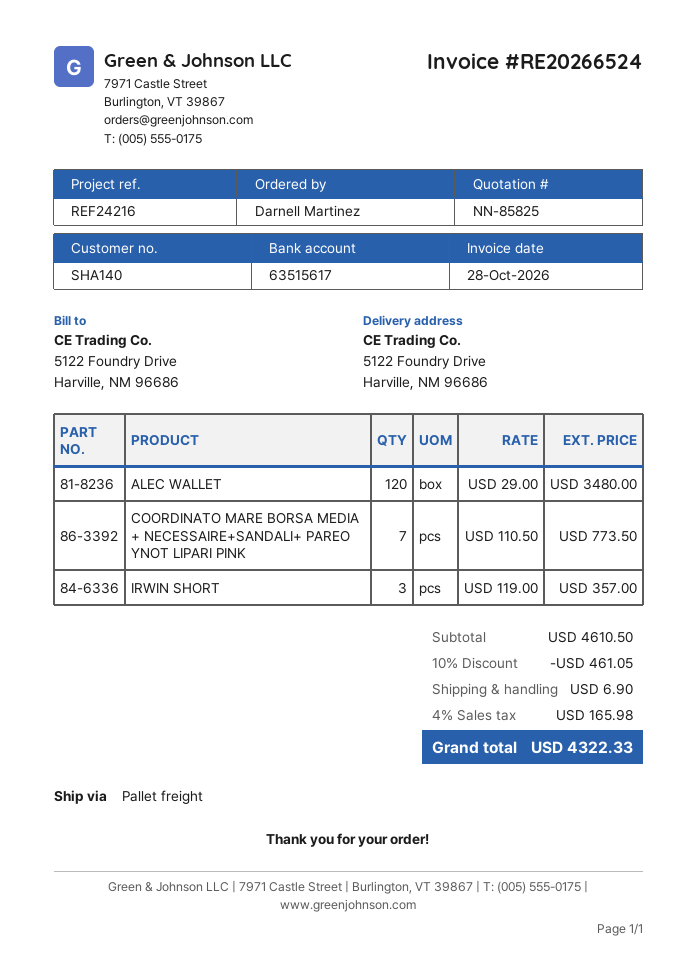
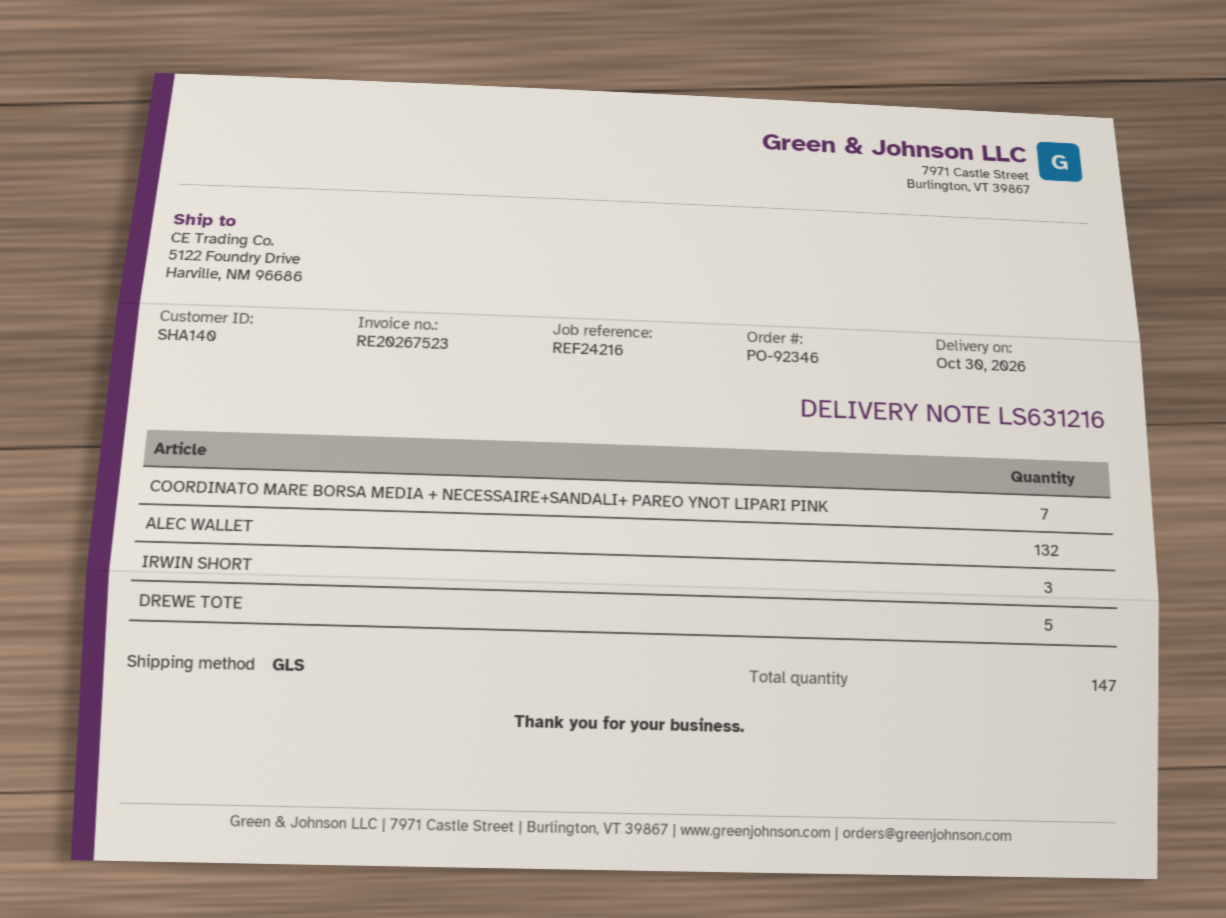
invoice number: RE20266524 -> RE20267523
shipping method: pallet freight -> GLS
ALEC WALLET: 120 -> 132
DREWE TOTE: none -> 5

